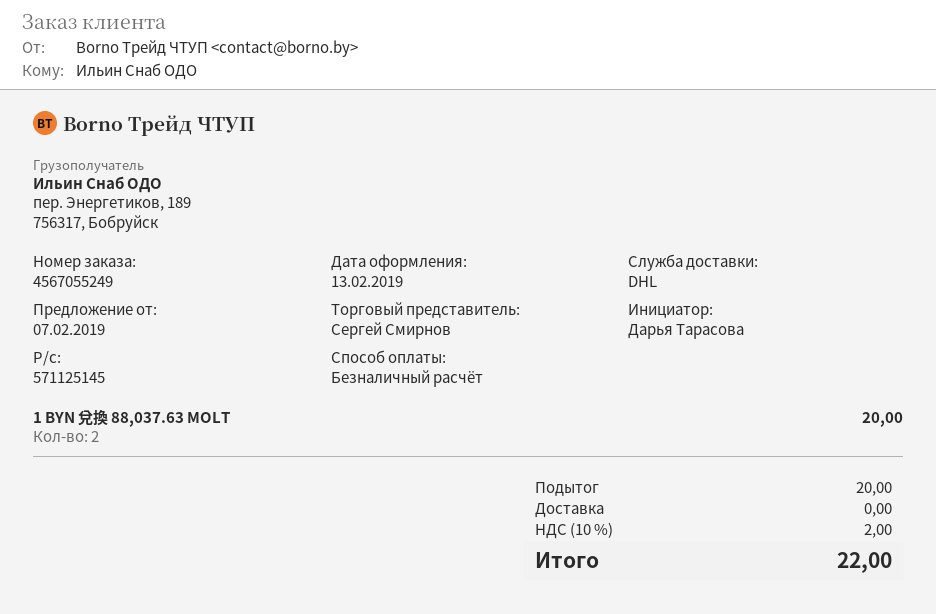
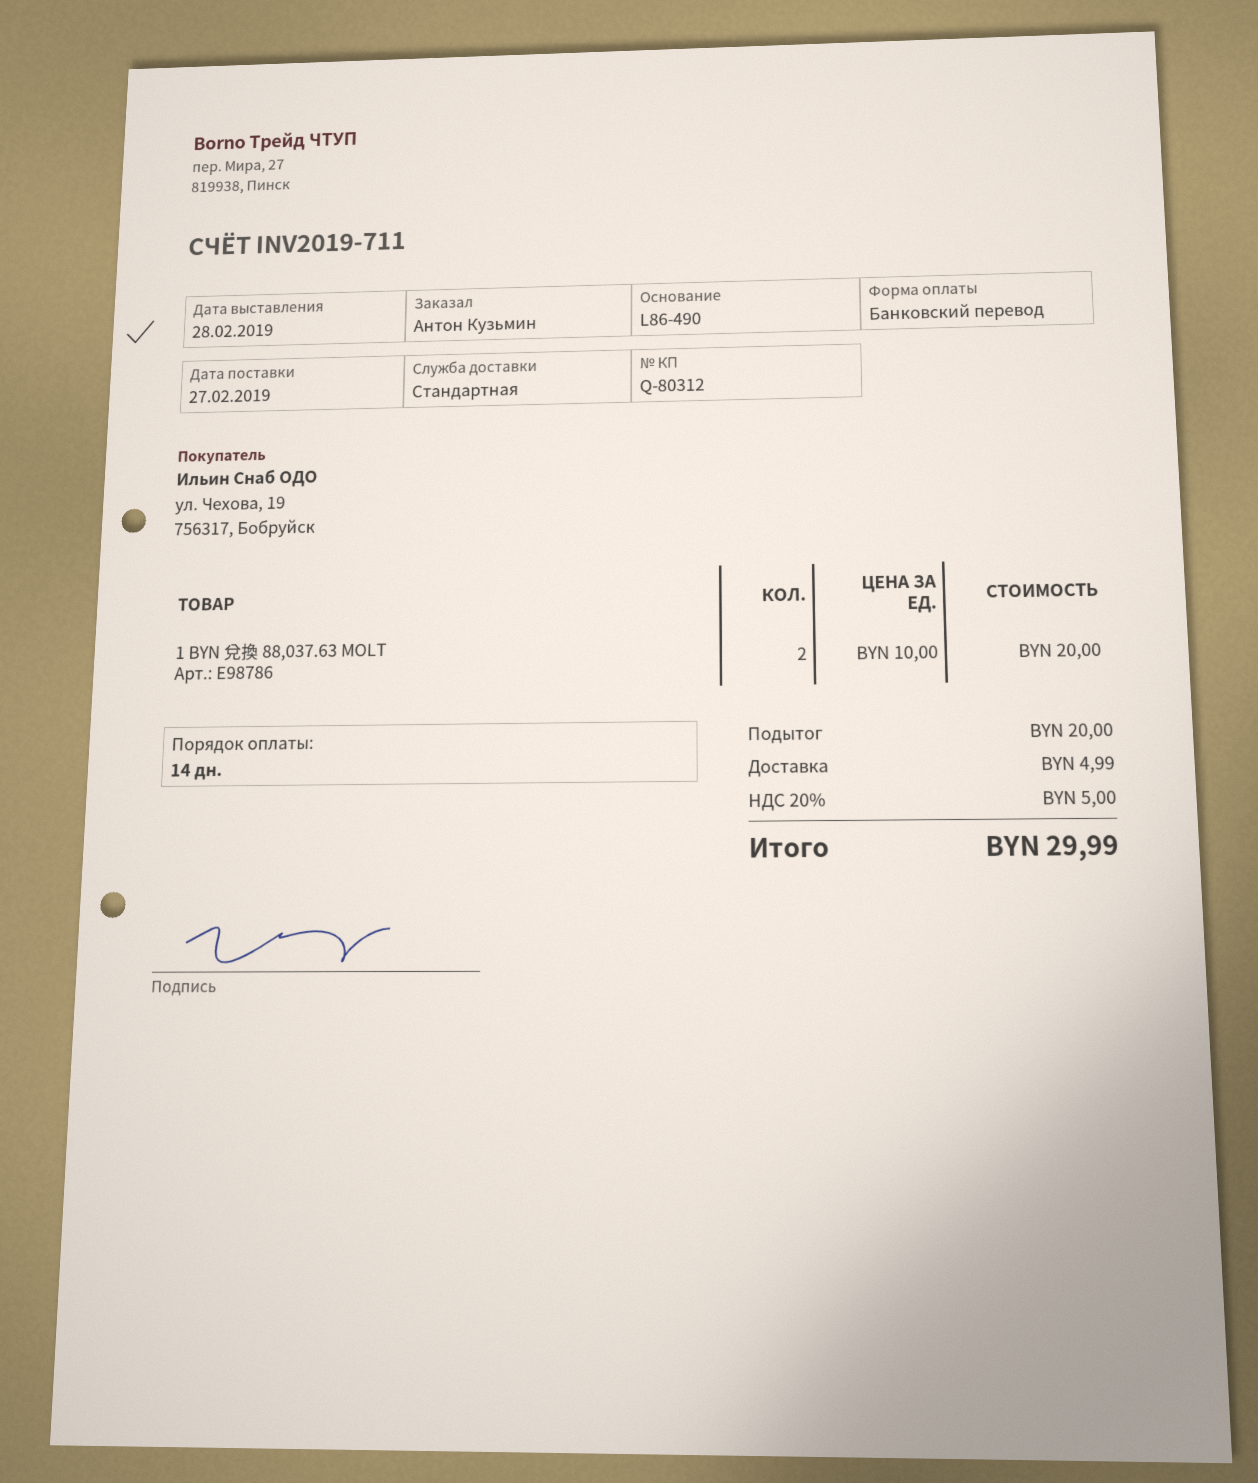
ordered by: Дарья Тарасова -> Антон Кузьмин
shipping method: DHL -> standard
shipping: 0.00 -> 4.99
tax: 10% = 2.00 -> 20% = 5.00
total: 22.00 -> 29.99

